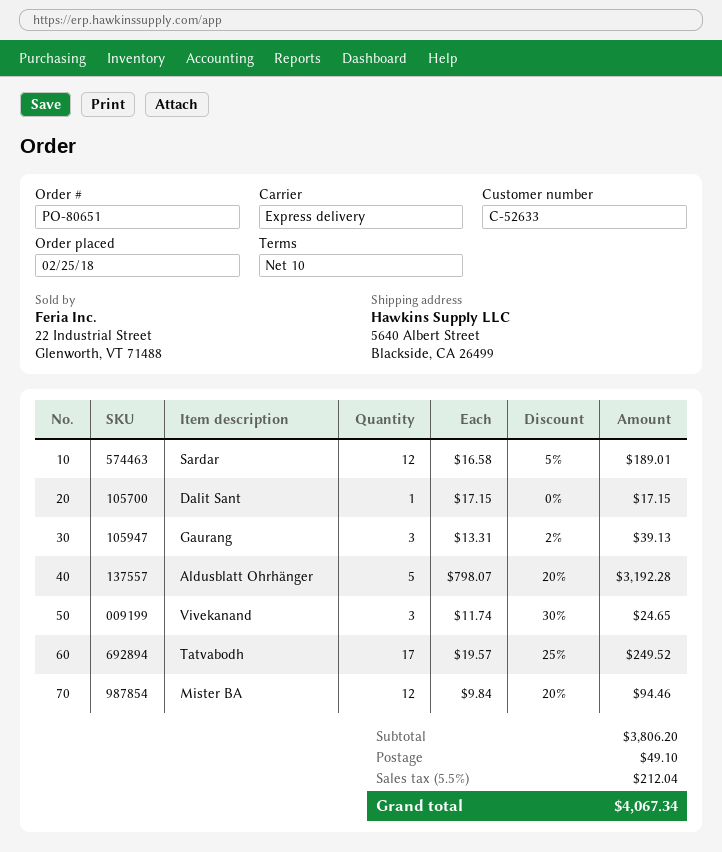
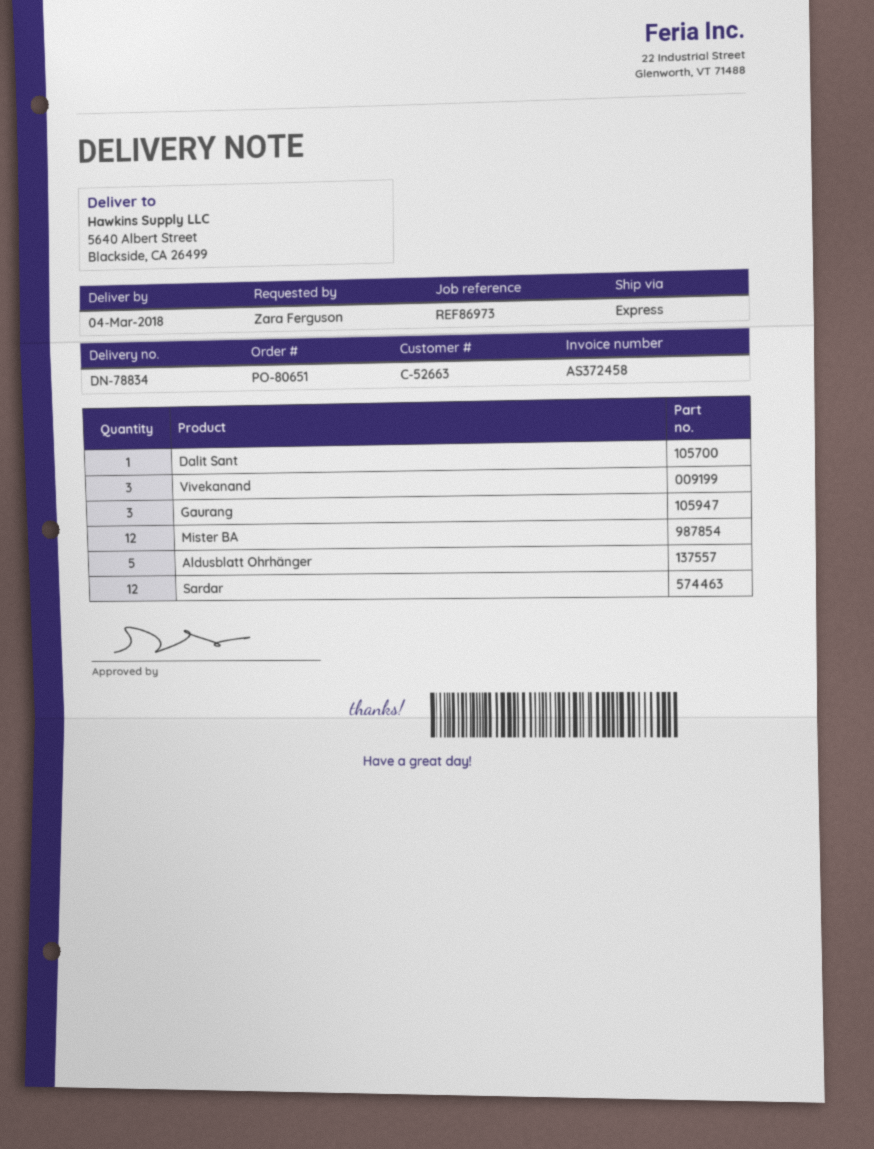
customer number: C-52633 -> C-52663
Tatvabodh: 17 -> none

